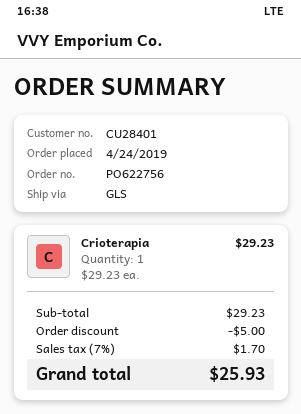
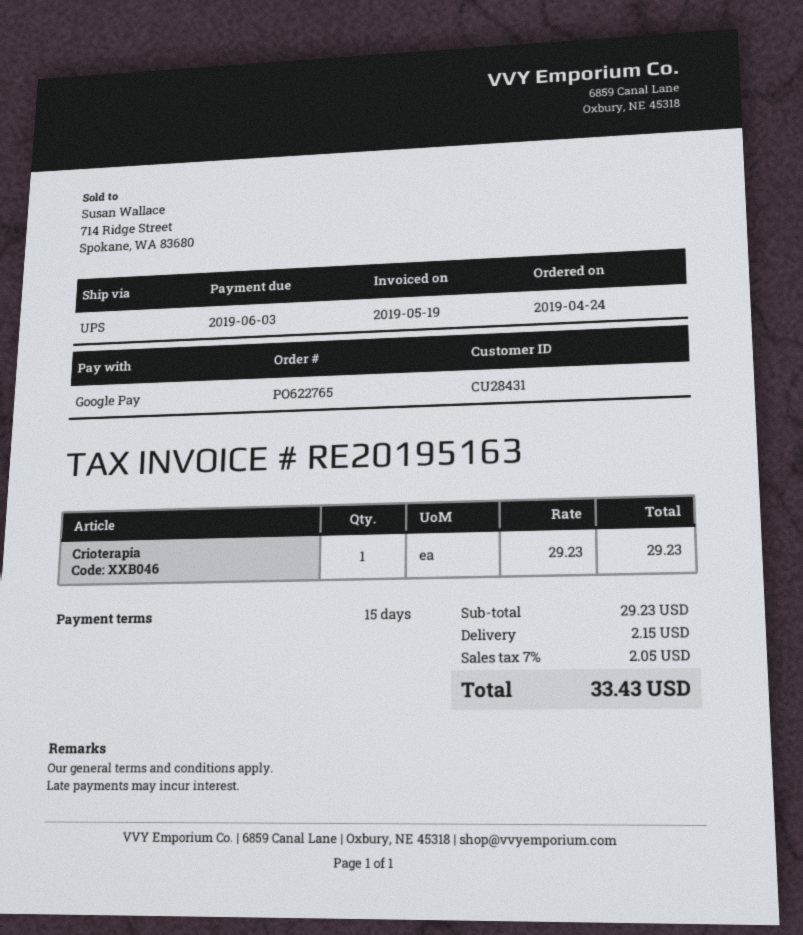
order number: PO622756 -> PO622765
customer number: CU28401 -> CU28431
shipping method: GLS -> UPS
discount: 5.00 -> none
shipping: none -> 2.15
tax: 7% = 1.70 -> 7% = 2.05
total: 25.93 -> 33.43

